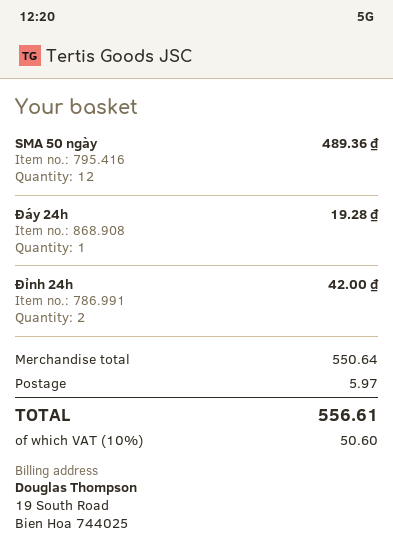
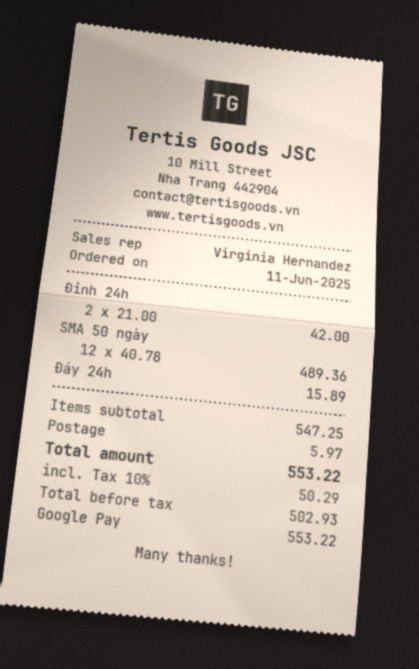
Đáy 24h: 1 for 19.28 -> 1 for 15.89
subtotal: 550.64 -> 547.25
tax: 10% = 50.60 -> 10% = 50.29
total: 556.61 -> 553.22

